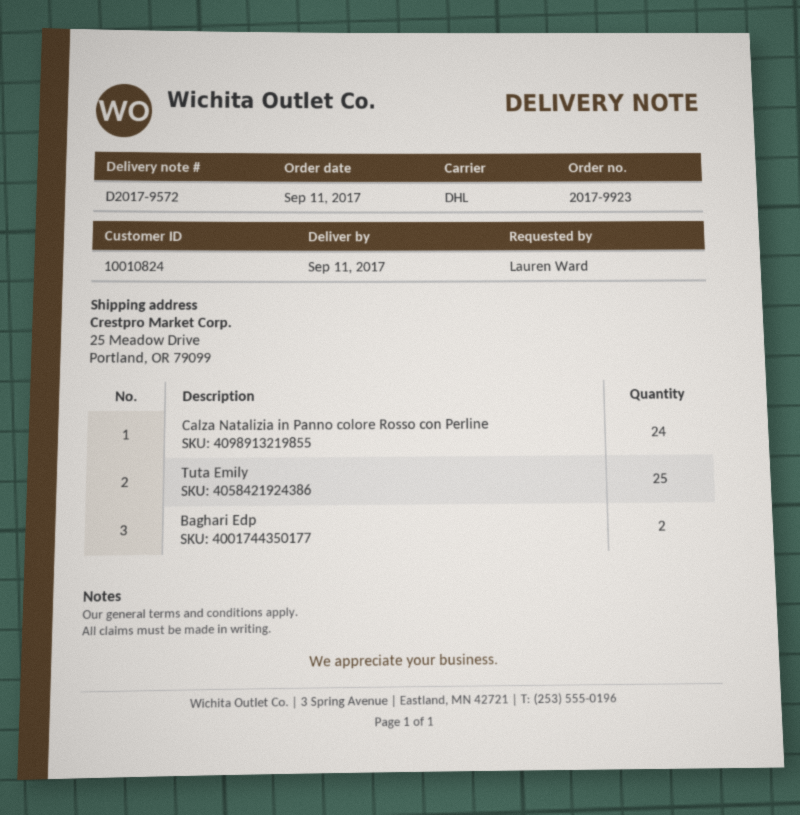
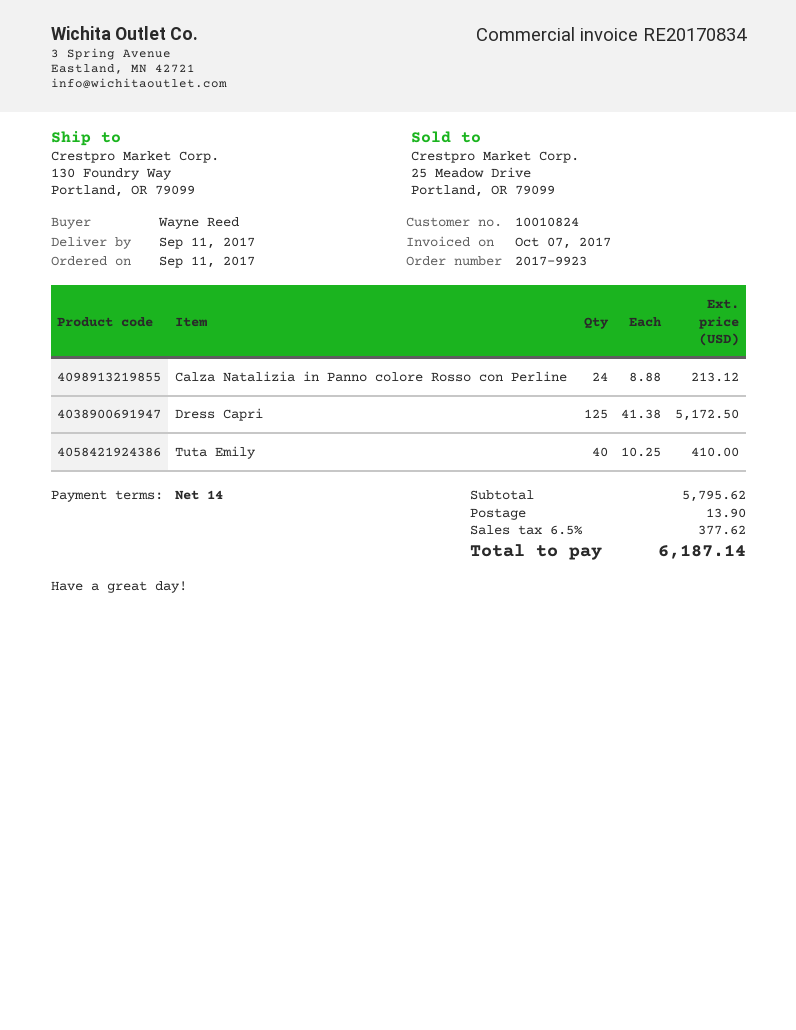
ordered by: Lauren Ward -> Wayne Reed
ship to: 25 Meadow Drive, Portland, OR 79099 -> 130 Foundry Way, Portland, OR 79099
Tuta Emily: 25 -> 40
Baghari Edp: 2 -> none
Dress Capri: none -> 125

